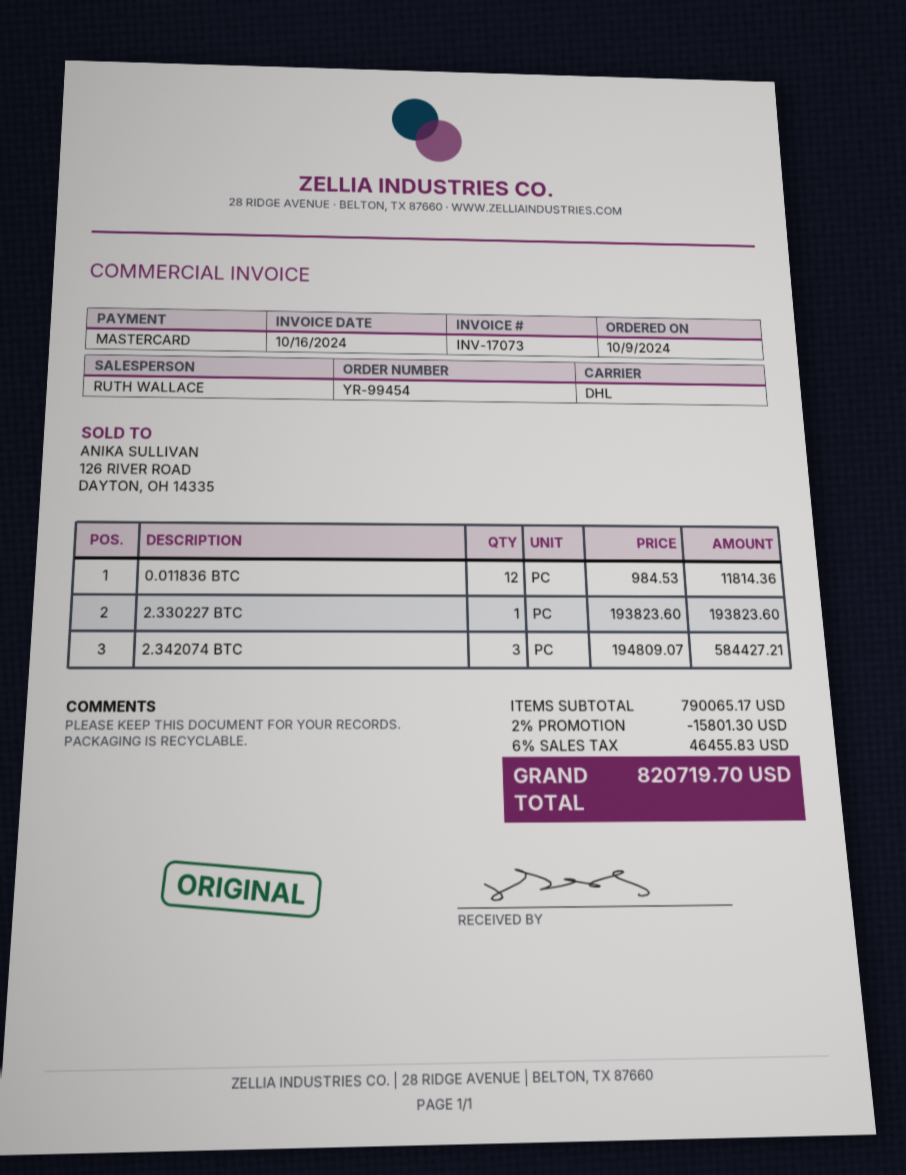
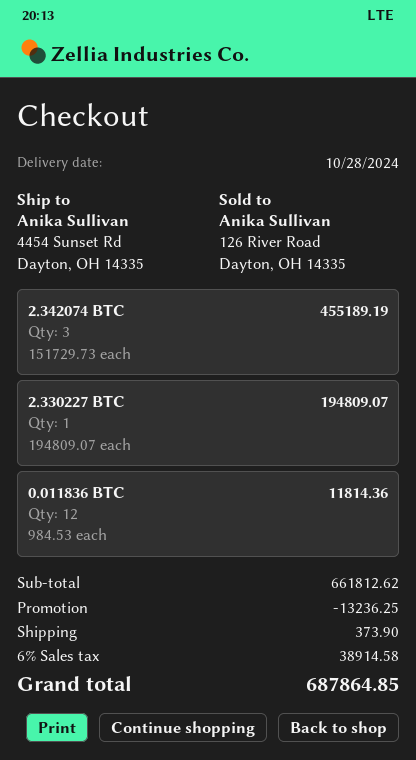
2.330227 BTC: 1 x 193823.60 = 193823.60 -> 1 x 194809.07 = 194809.07
2.342074 BTC: 3 x 194809.07 = 584427.21 -> 3 x 151729.73 = 455189.19
subtotal: 790065.17 -> 661812.62
discount: 15801.30 -> 13236.25
shipping: none -> 373.90
tax: 6% = 46455.83 -> 6% = 38914.58
total: 820719.70 -> 687864.85

